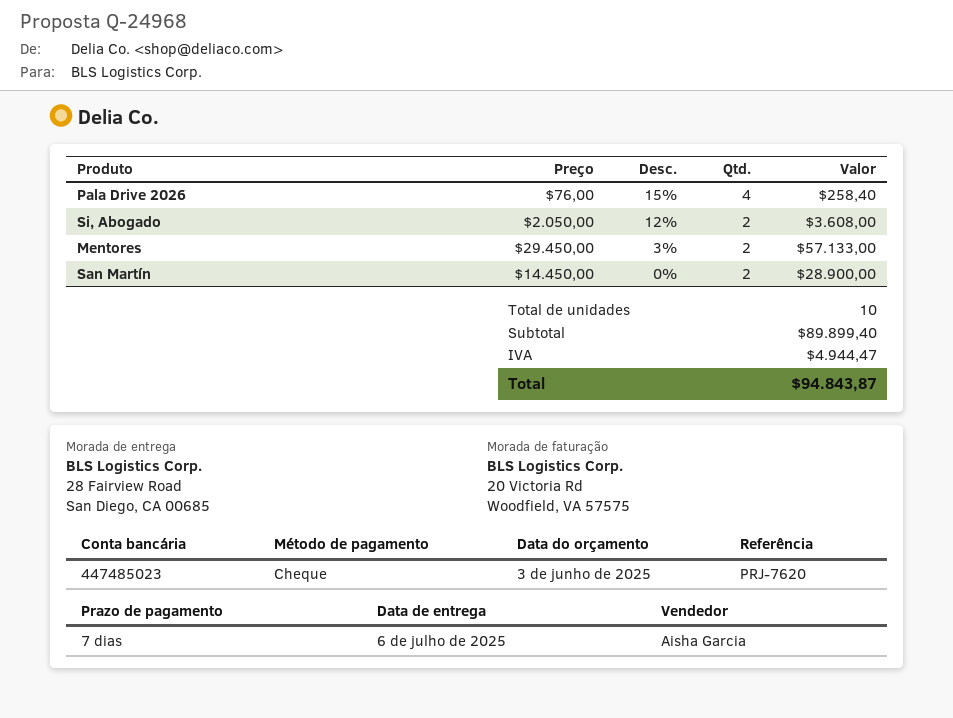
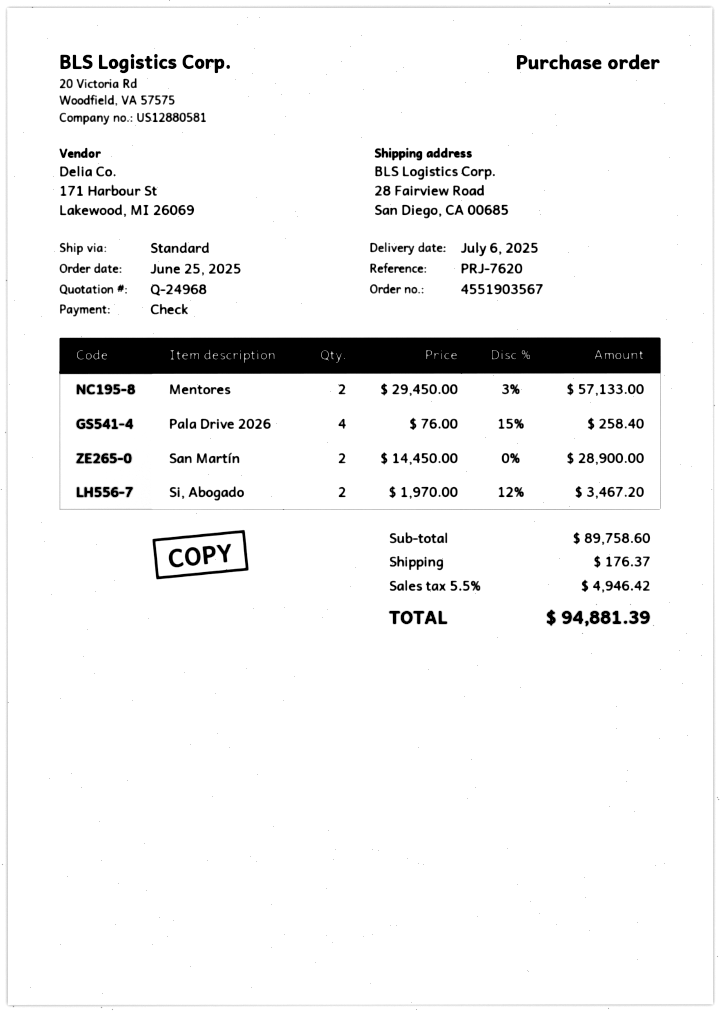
Si, Abogado: 2 x 2050.00 - 12% = 3608.00 -> 2 x 1970.00 - 12% = 3467.20
subtotal: 89899.40 -> 89758.60
shipping: none -> 176.37
tax: 4944.47 -> 4946.42
total: 94843.87 -> 94881.39

